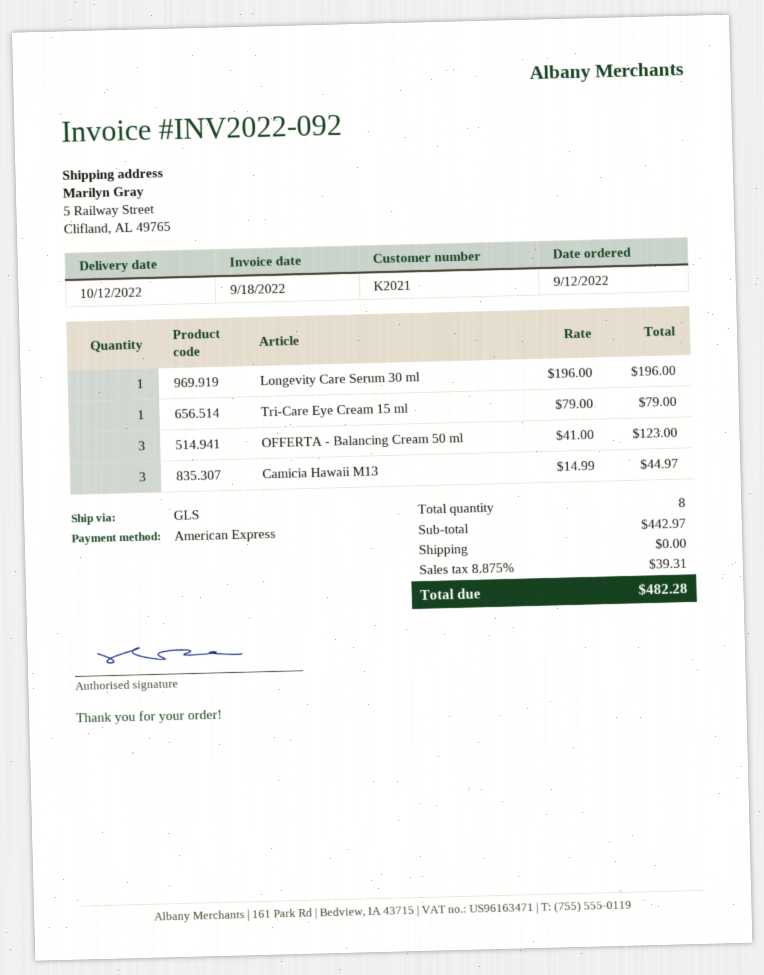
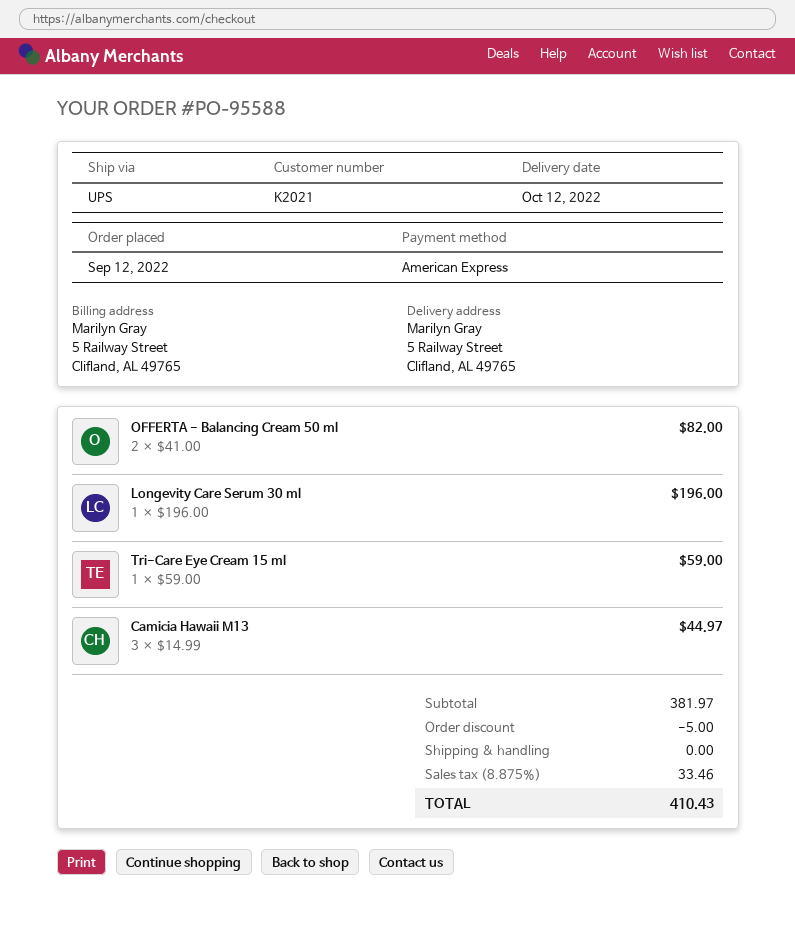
shipping method: GLS -> UPS
Tri-Care Eye Cream 15 ml: 1 x 79.00 = 79.00 -> 1 x 59.00 = 59.00
OFFERTA - Balancing Cream 50 ml: 3 x 41.00 = 123.00 -> 2 x 41.00 = 82.00
subtotal: 442.97 -> 381.97
discount: none -> 5.00
tax: 8.875% = 39.31 -> 8.875% = 33.46
total: 482.28 -> 410.43

